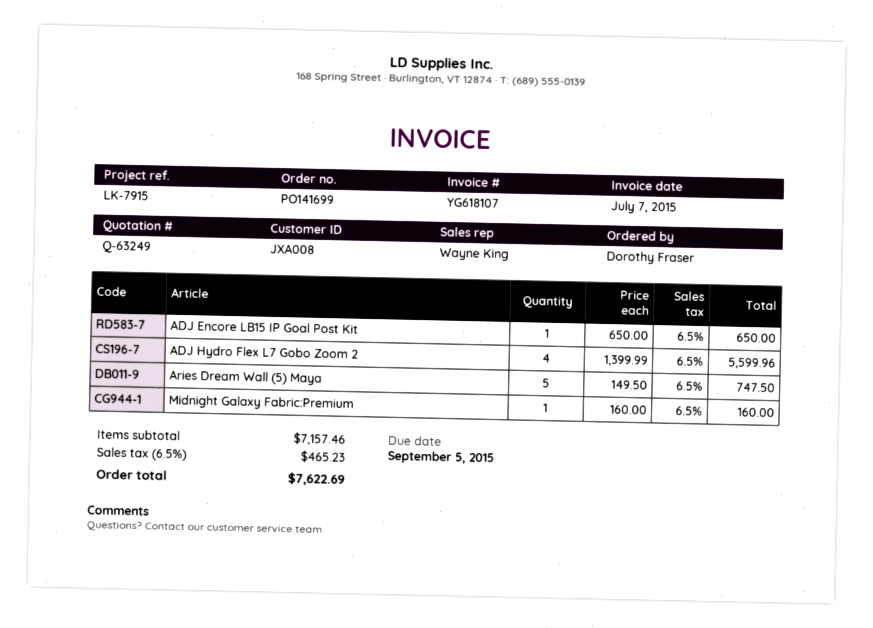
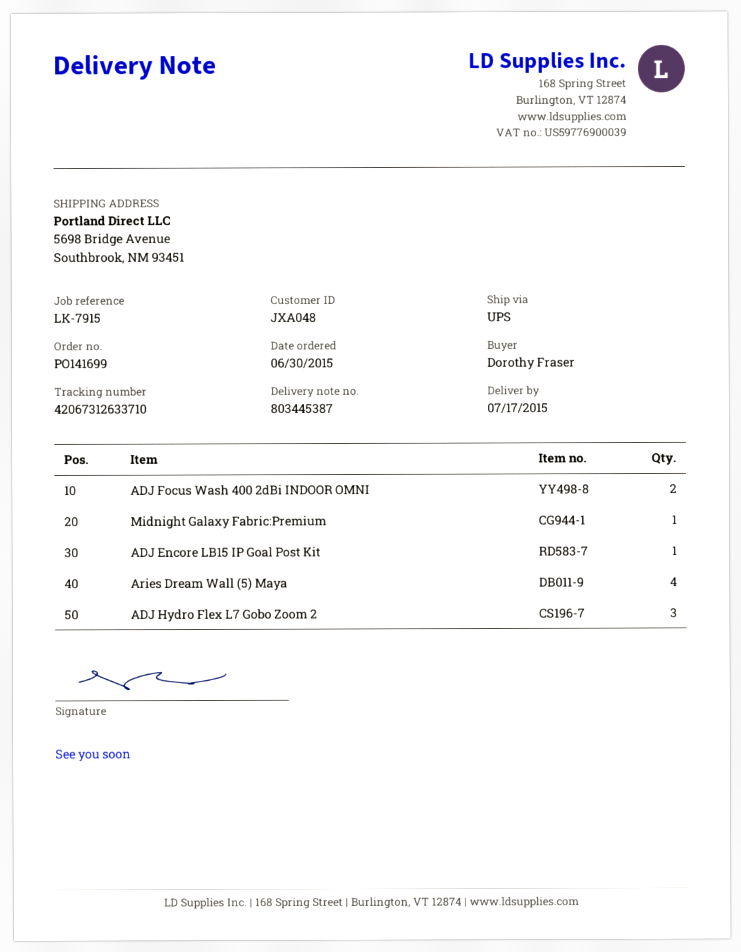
customer number: JXA008 -> JXA048
ADJ Hydro Flex L7 Gobo Zoom 2: 4 -> 3
Aries Dream Wall (5) Maya: 5 -> 4
ADJ Focus Wash 400 2dBi INDOOR OMNI: none -> 2

